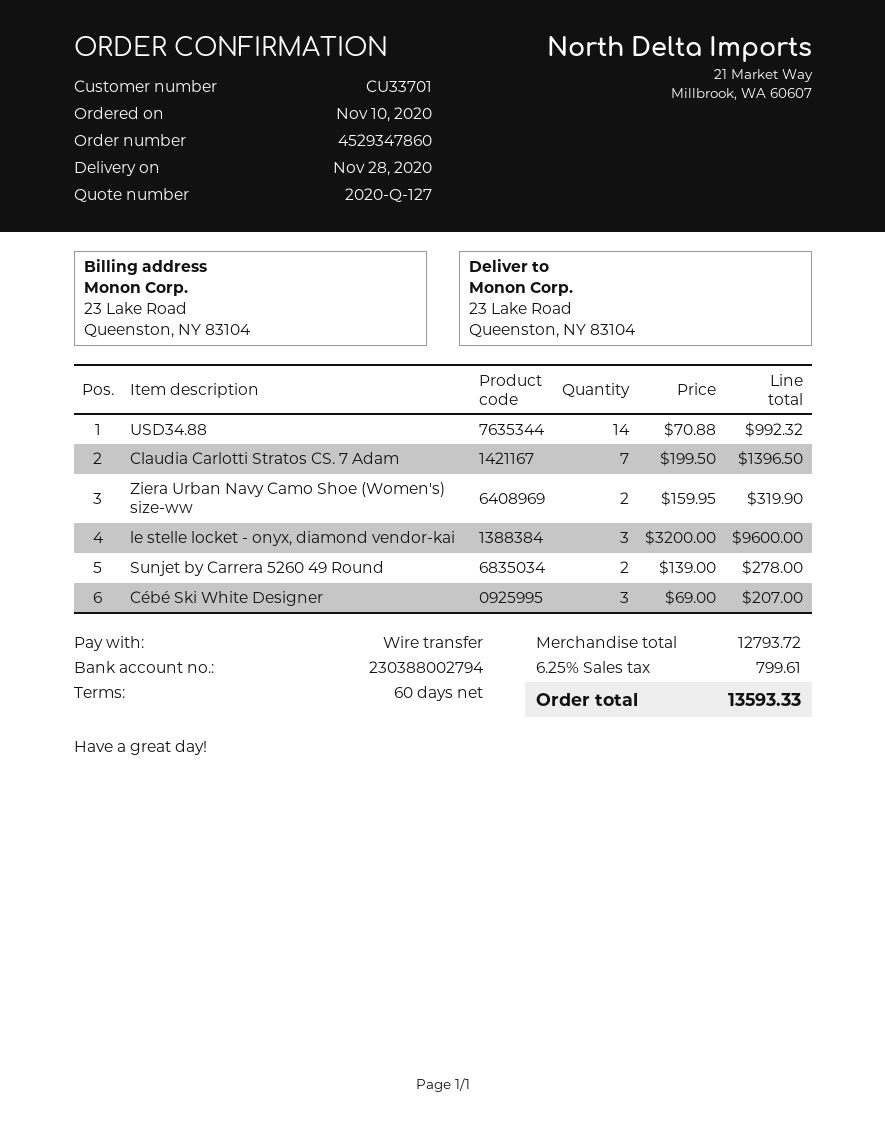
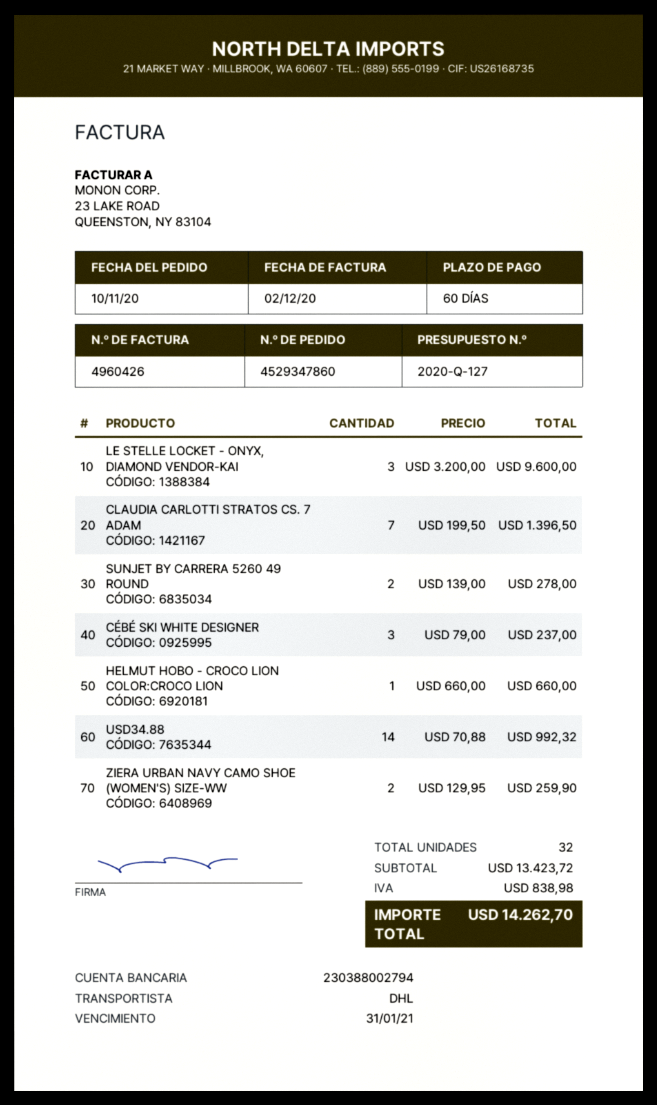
Ziera Urban Navy Camo Shoe (Women's) size-ww: 2 x 159.95 = 319.90 -> 2 x 129.95 = 259.90
Cébé Ski White Designer: 3 x 69.00 = 207.00 -> 3 x 79.00 = 237.00
HELMUT HOBO - CROCO LION COLOR:CROCO LION: none -> 1 x 660.00 = 660.00
subtotal: 12793.72 -> 13423.72
tax: 799.61 -> 838.98
total: 13593.33 -> 14262.70

